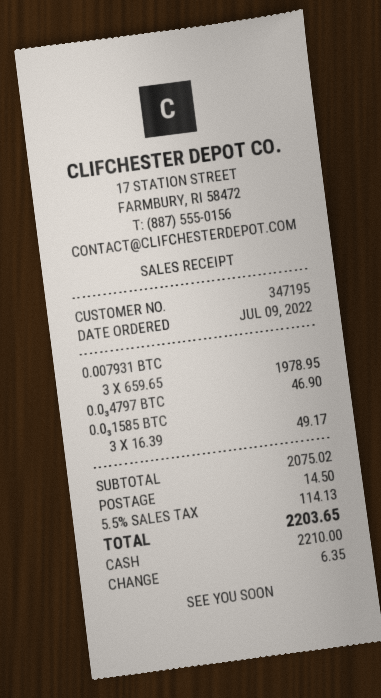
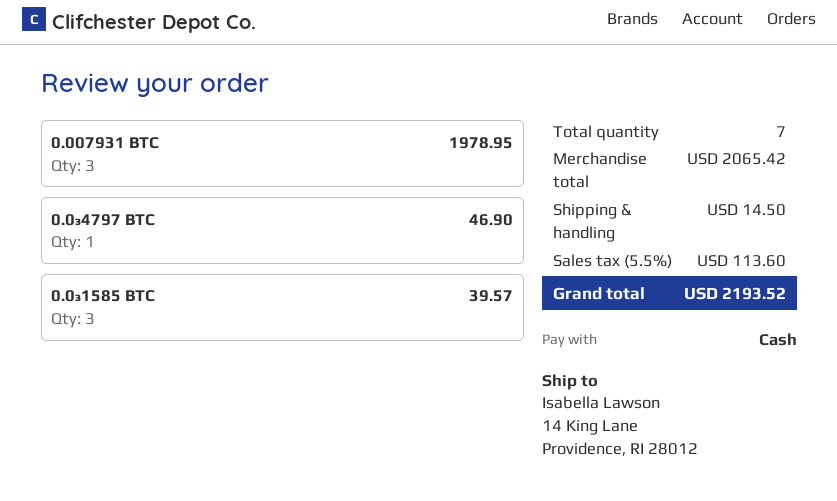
0.0₃1585 BTC: 3 for 49.17 -> 3 for 39.57
subtotal: 2075.02 -> 2065.42
tax: 5.5% = 114.13 -> 5.5% = 113.60
total: 2203.65 -> 2193.52

